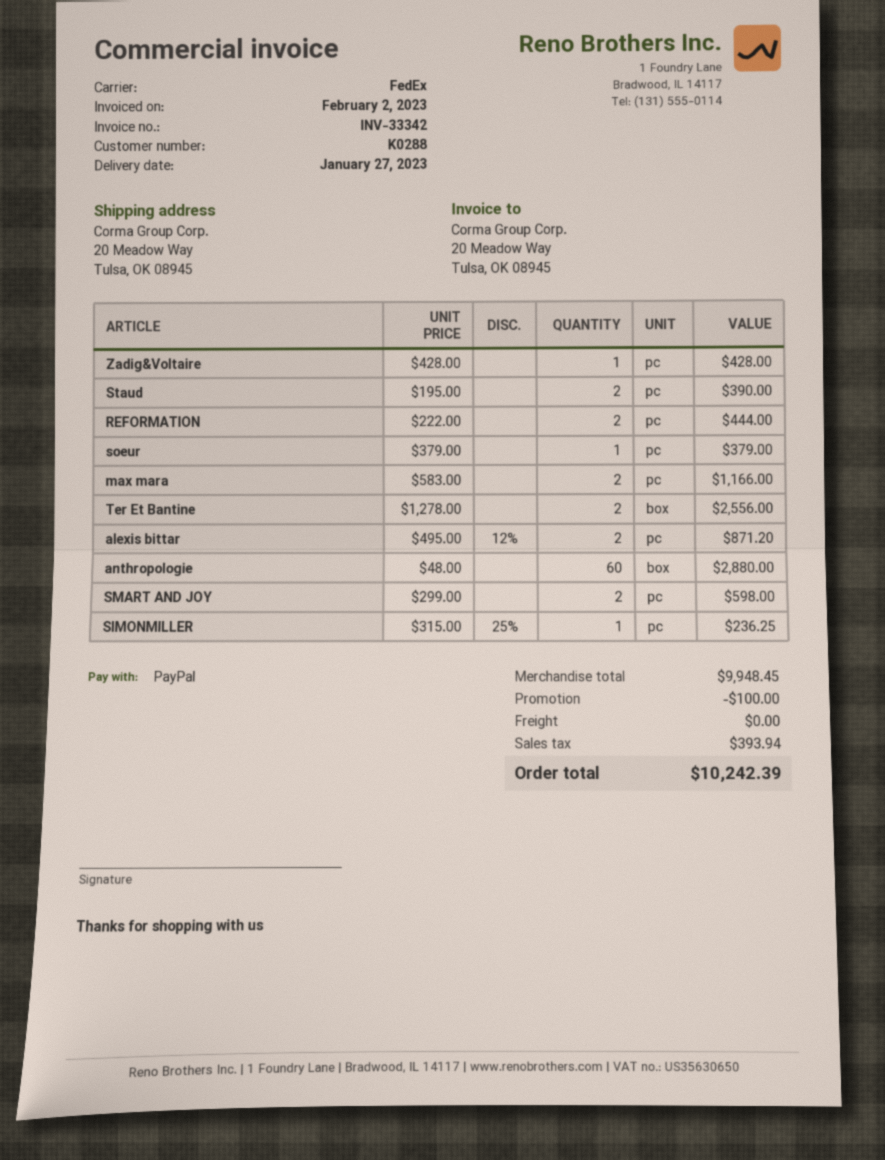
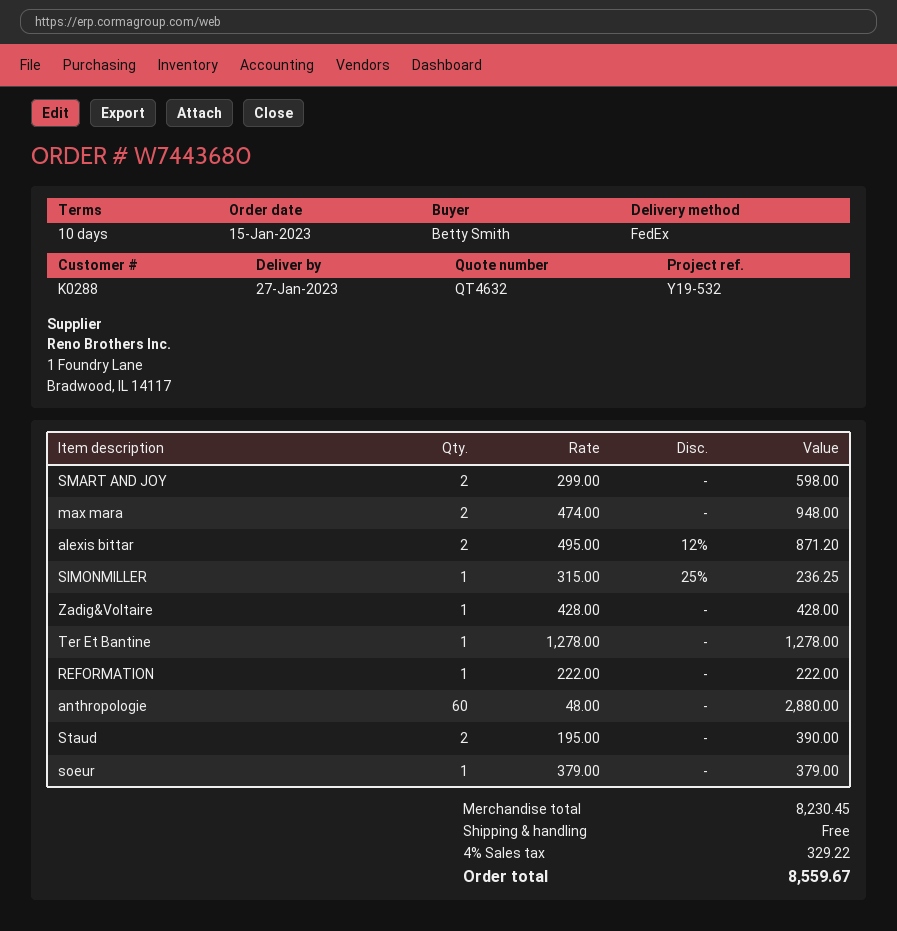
REFORMATION: 2 x 222.00 = 444.00 -> 1 x 222.00 = 222.00
max mara: 2 x 583.00 = 1166.00 -> 2 x 474.00 = 948.00
Ter Et Bantine: 2 x 1278.00 = 2556.00 -> 1 x 1278.00 = 1278.00
subtotal: 9948.45 -> 8230.45
discount: 100.00 -> none
tax: 393.94 -> 329.22
total: 10242.39 -> 8559.67

